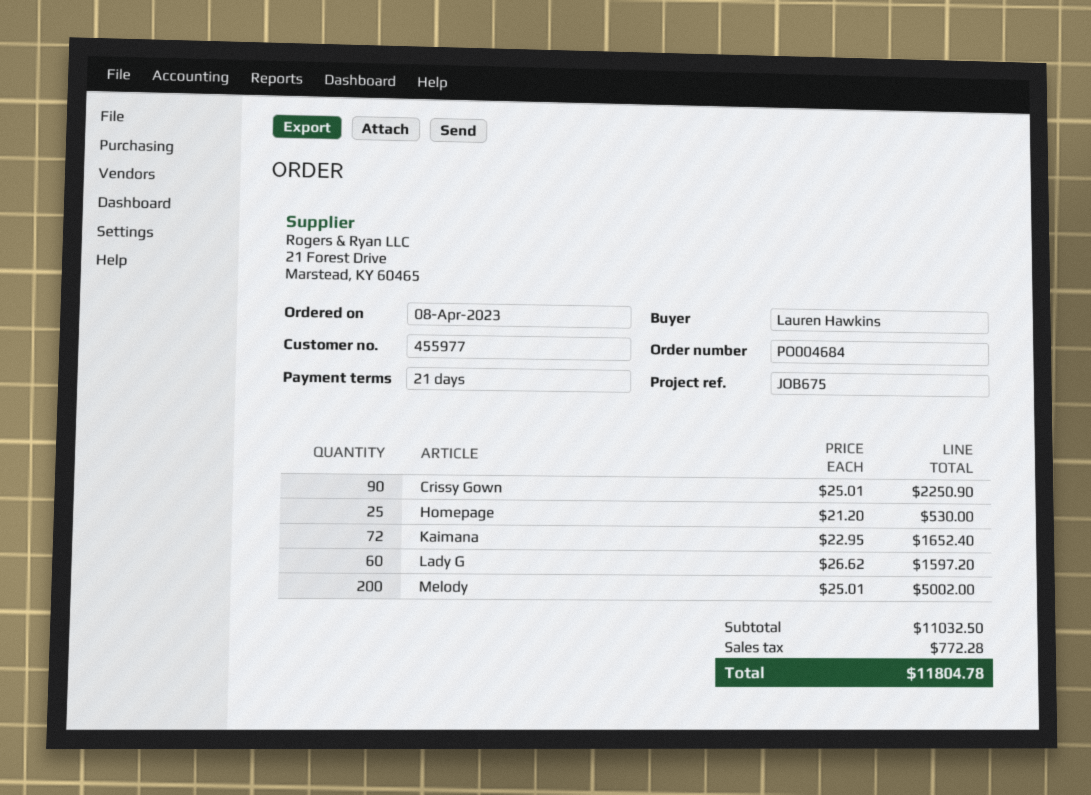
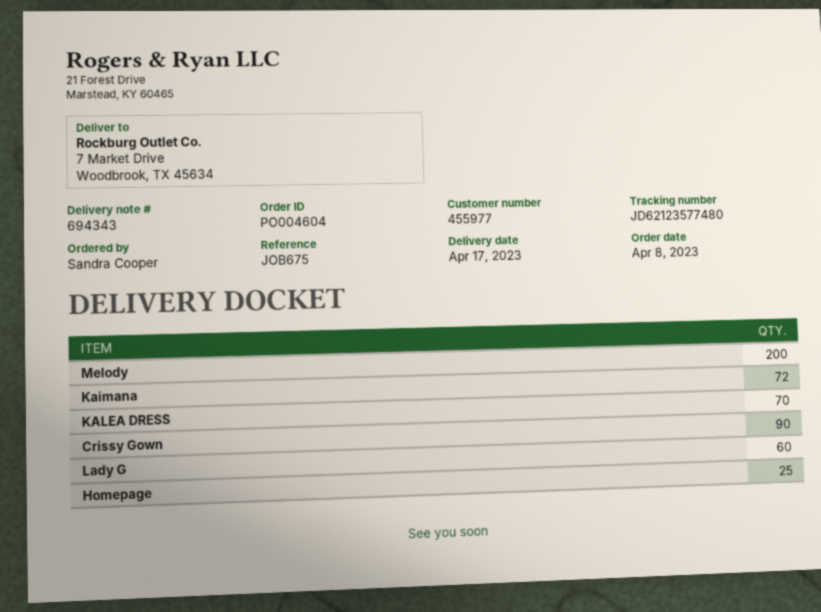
order number: PO004684 -> PO004604
ordered by: Lauren Hawkins -> Sandra Cooper
KALEA DRESS: none -> 70

